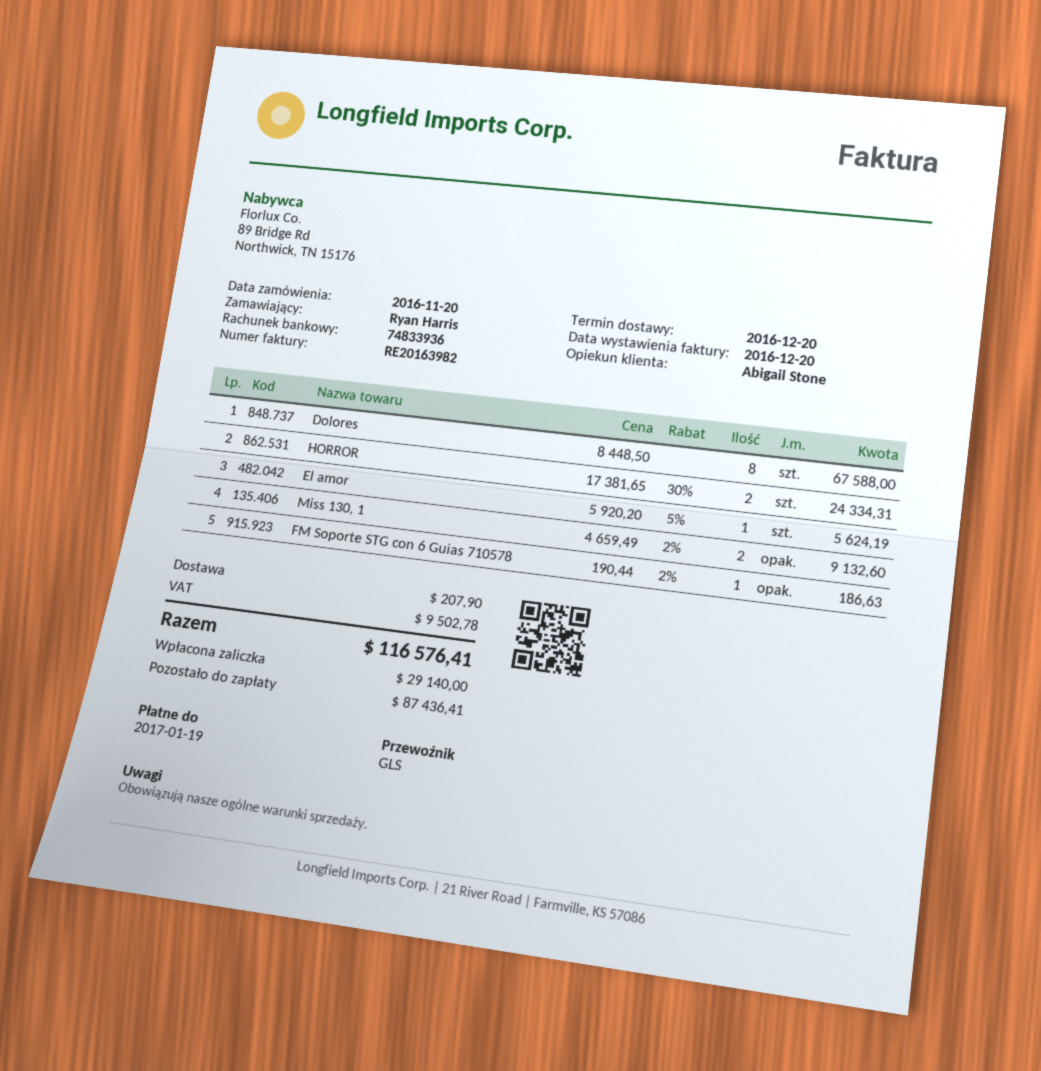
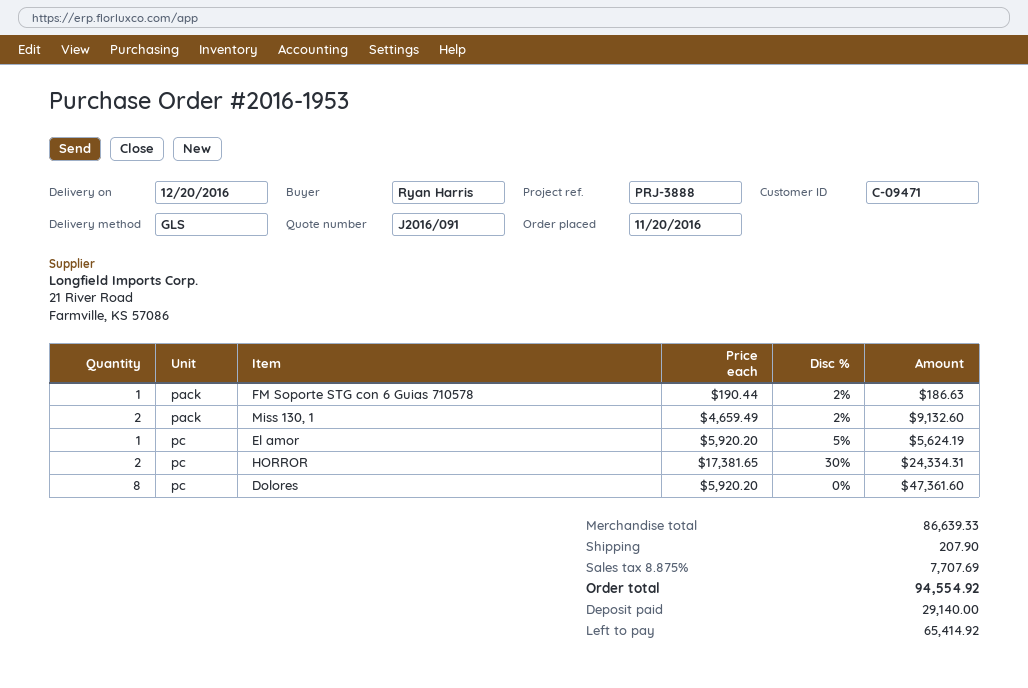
Dolores: 8 x 8448.50 = 67588.00 -> 8 x 5920.20 = 47361.60
tax: 9502.78 -> 7707.69
total: 116576.41 -> 94554.92
balance: 87436.41 -> 65414.92

